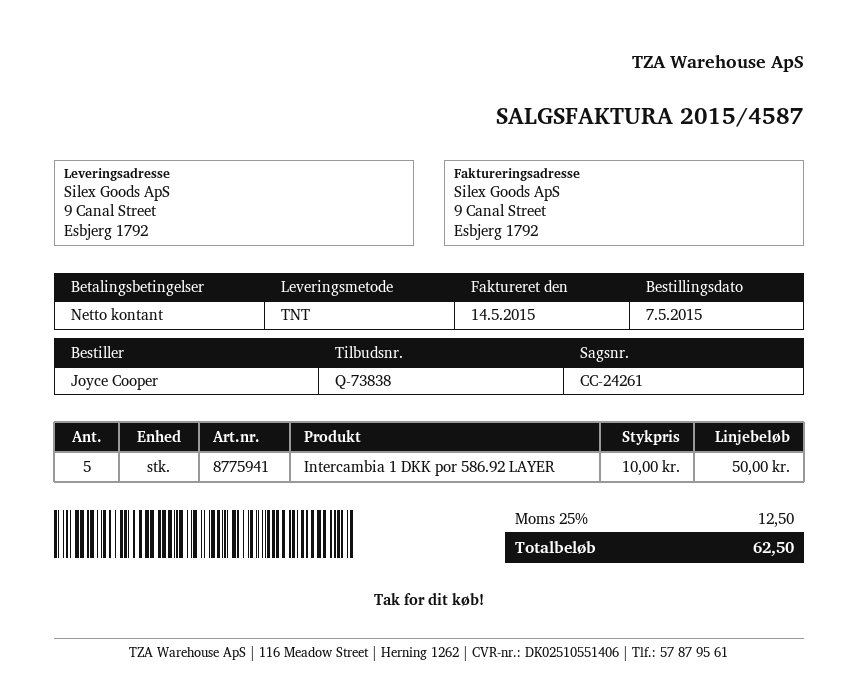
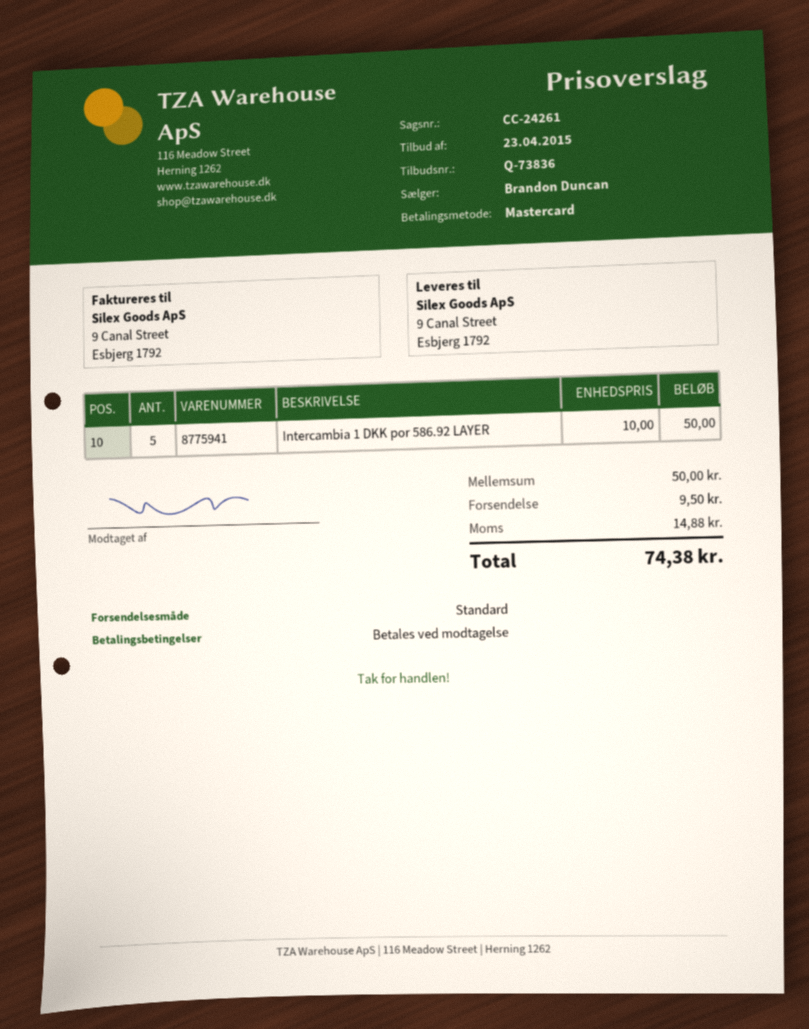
quote number: Q-73838 -> Q-73836
shipping method: TNT -> standard
shipping: none -> 9.50
tax: 12.50 -> 14.88
total: 62.50 -> 74.38

